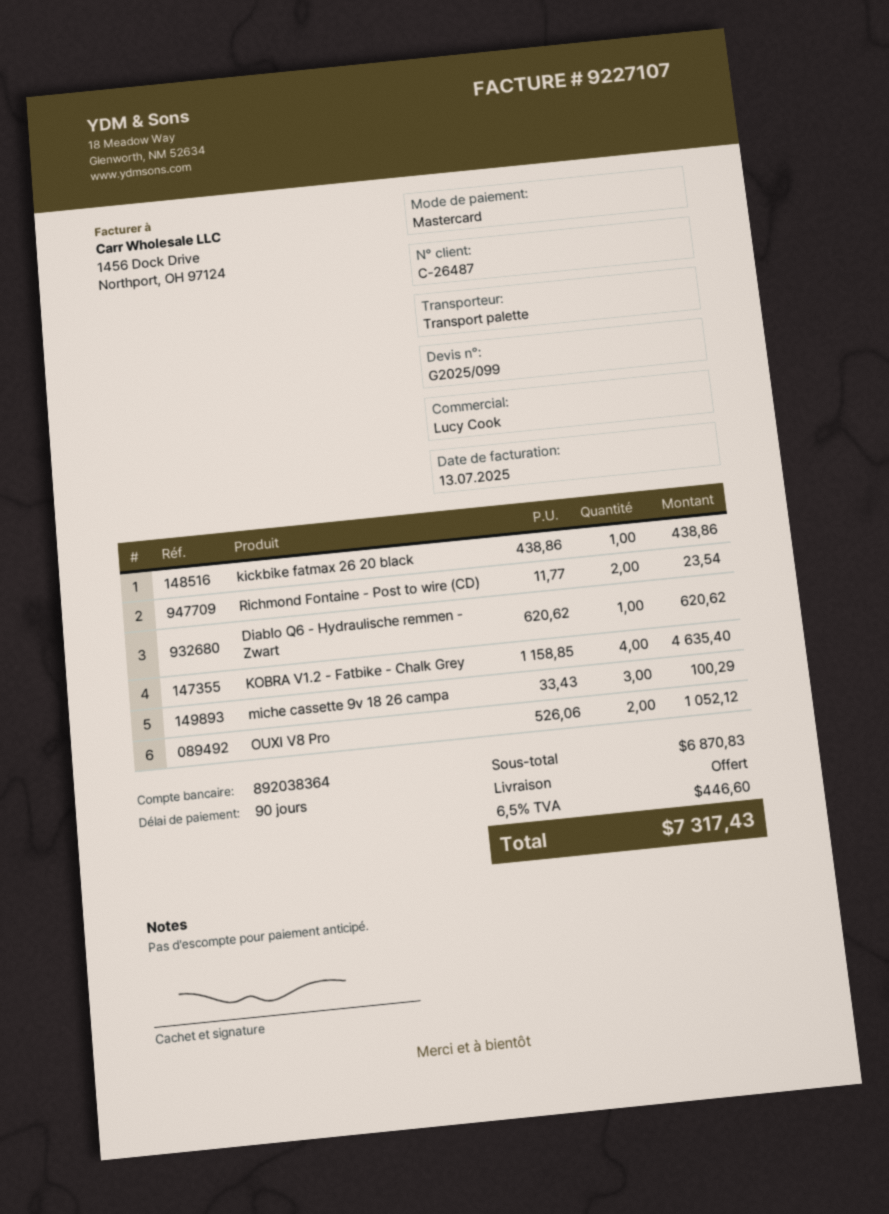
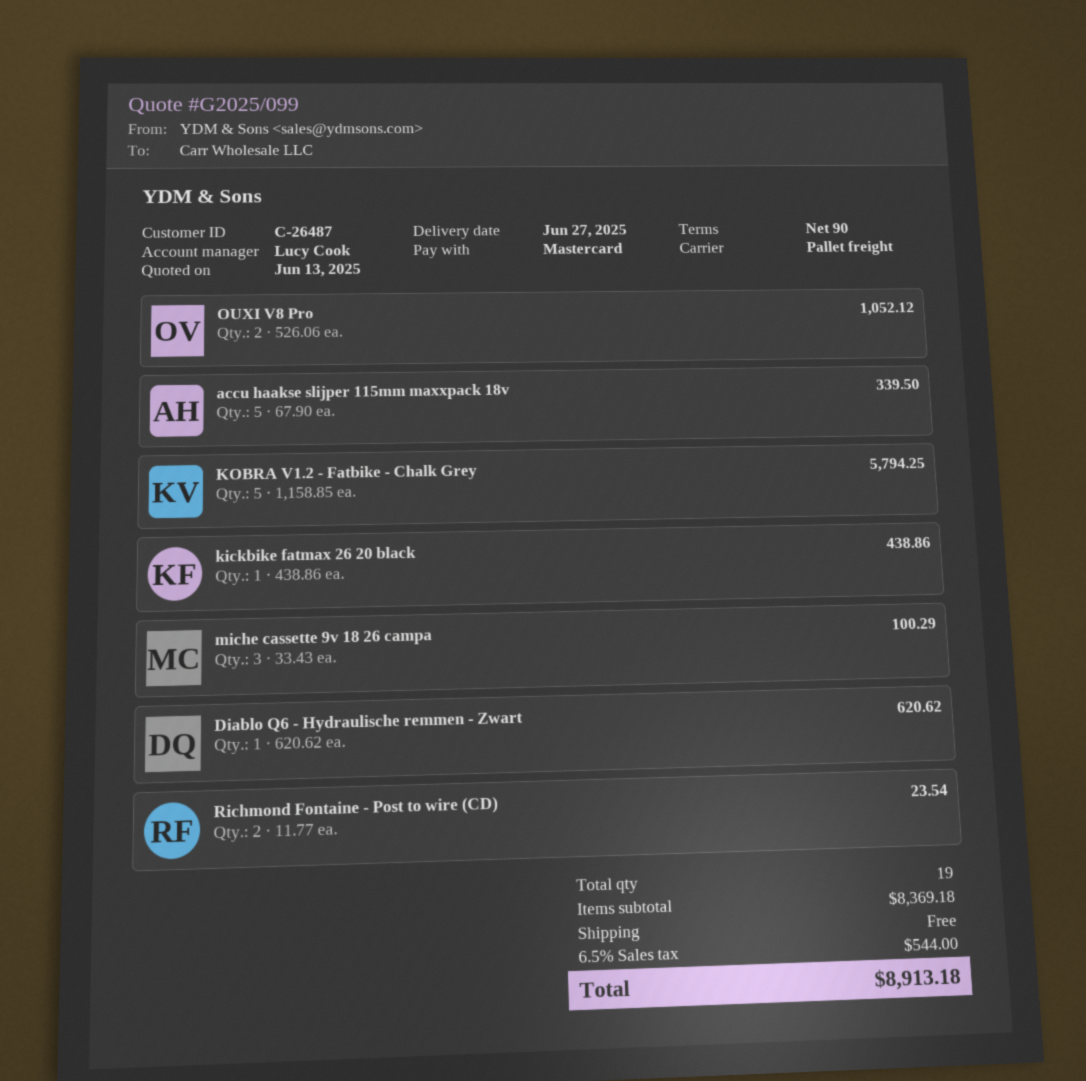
KOBRA V1.2 - Fatbike - Chalk Grey: 4 x 1158.85 = 4635.40 -> 5 x 1158.85 = 5794.25
accu haakse slijper 115mm maxxpack 18v: none -> 5 x 67.90 = 339.50
subtotal: 6870.83 -> 8369.18
tax: 6.5% = 446.60 -> 6.5% = 544.00
total: 7317.43 -> 8913.18

